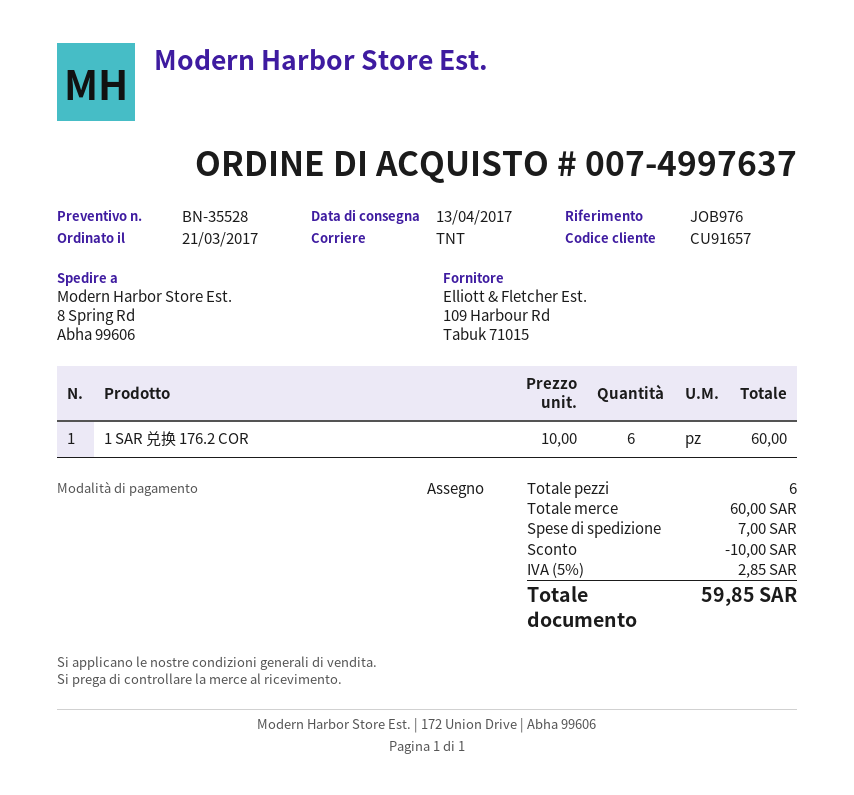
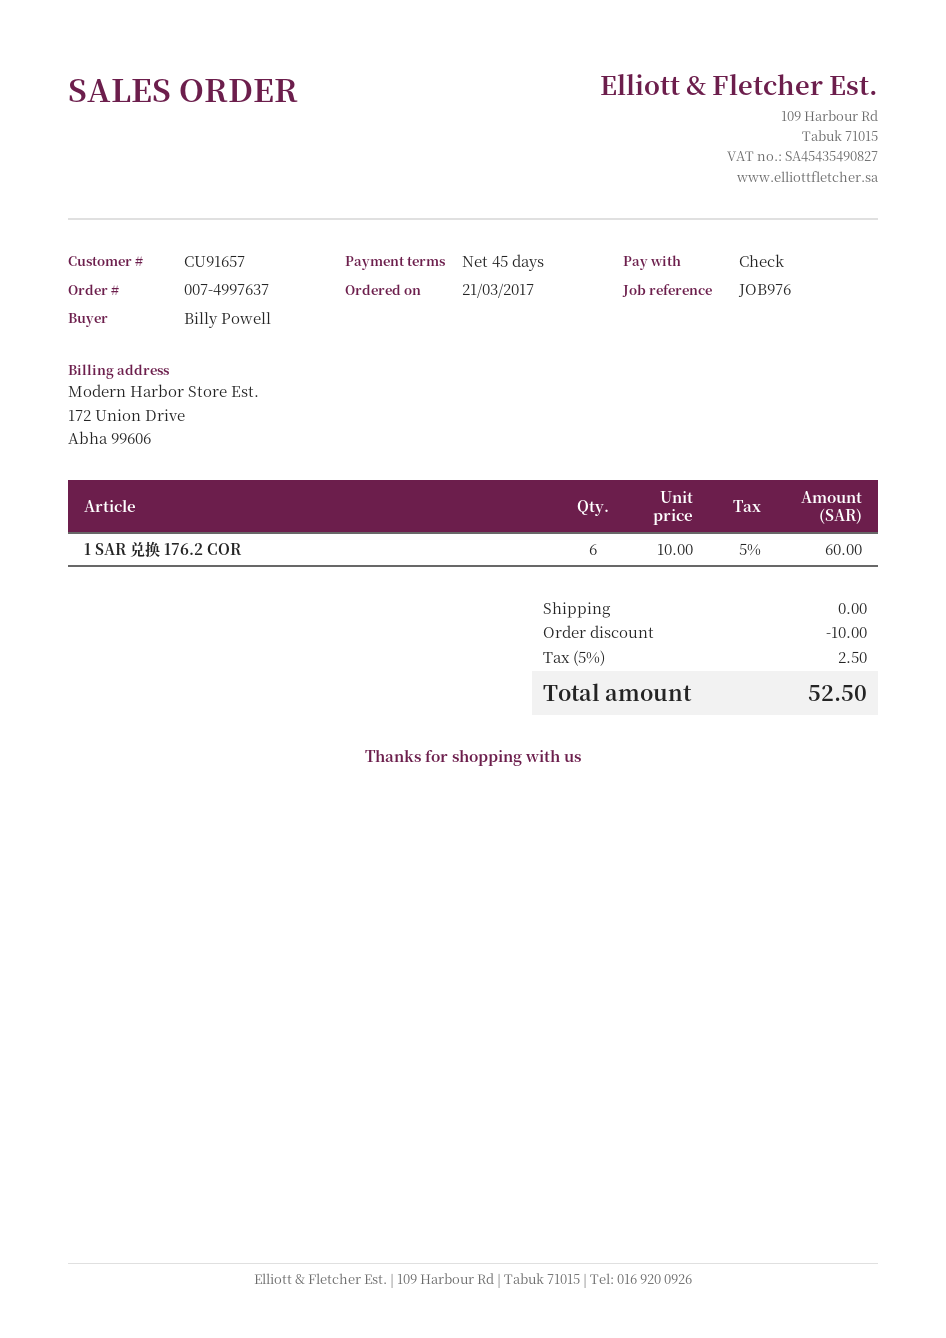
shipping: 7.00 -> 0.00
tax: 5% = 2.85 -> 5% = 2.50
total: 59.85 -> 52.50

